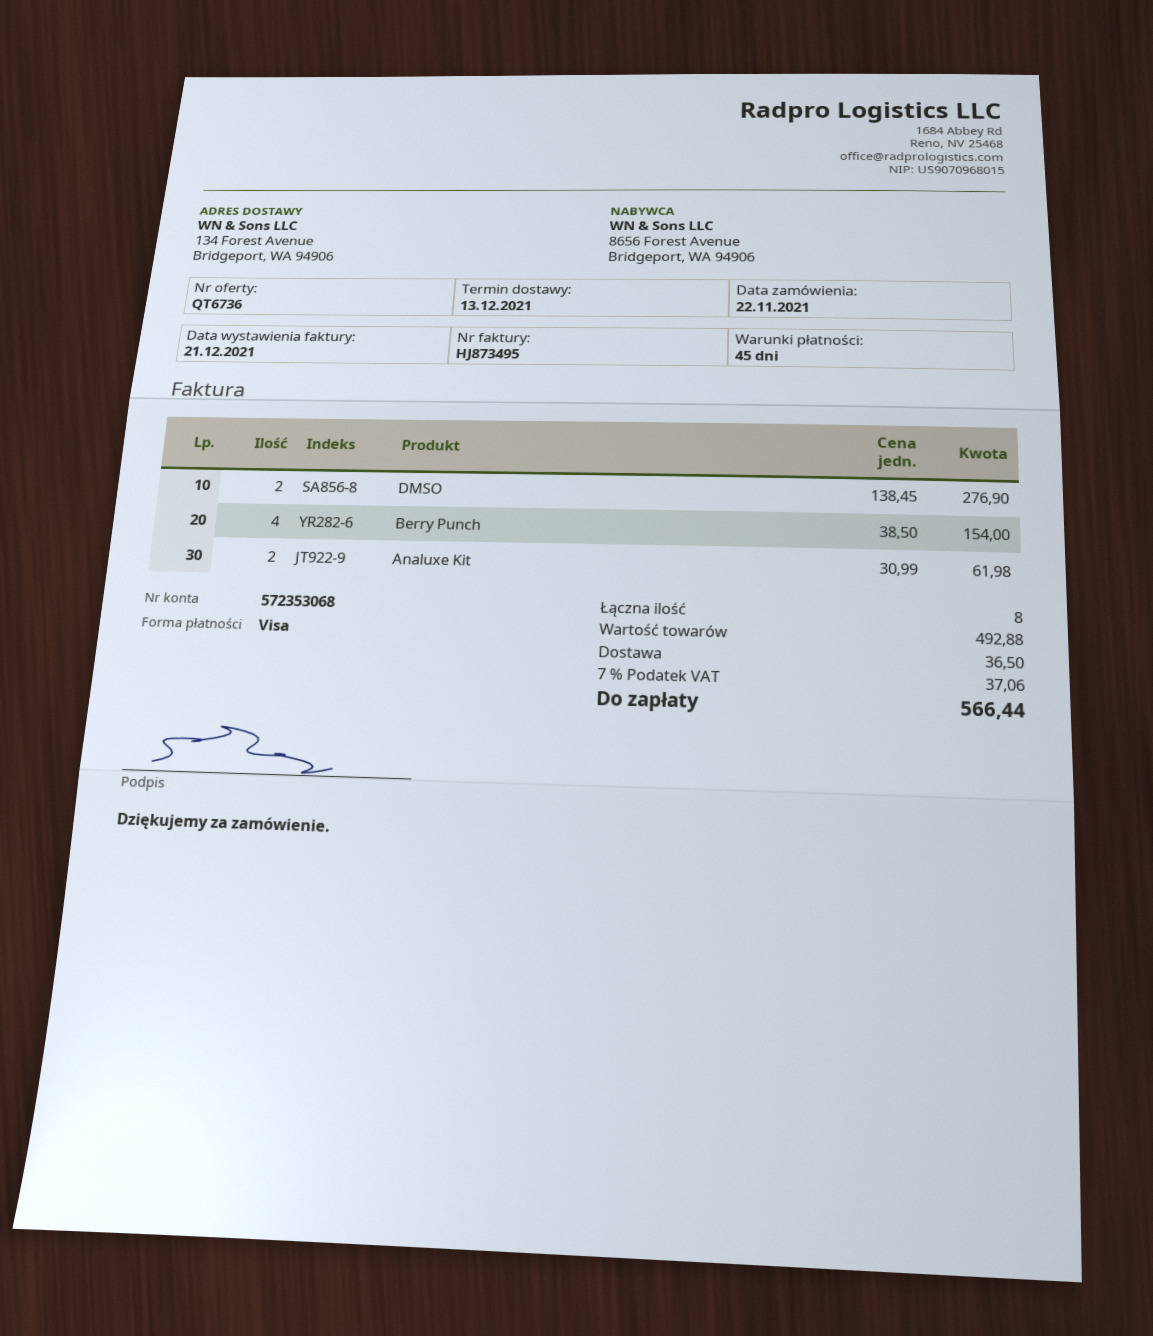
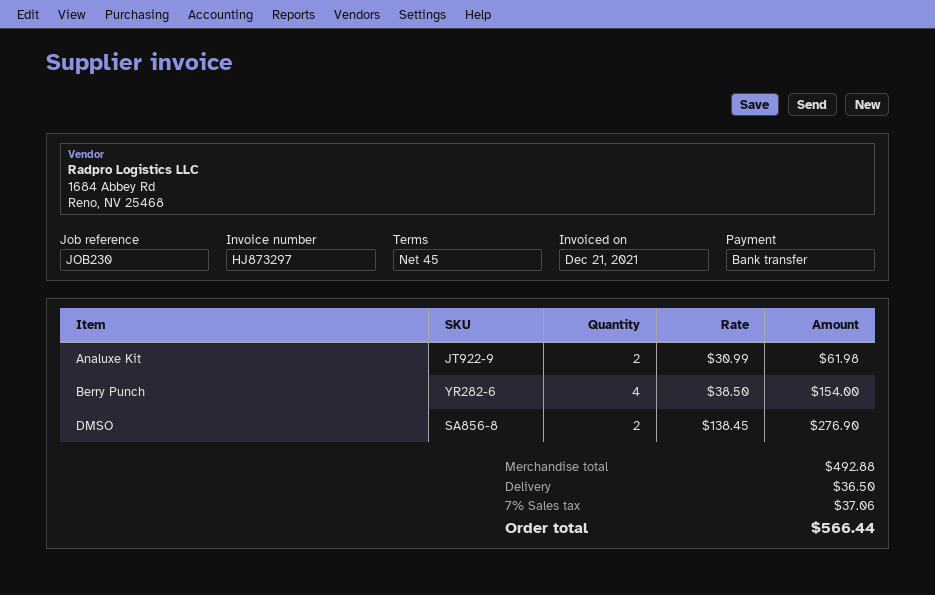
invoice number: HJ873495 -> HJ873297
payment method: Visa -> bank transfer

